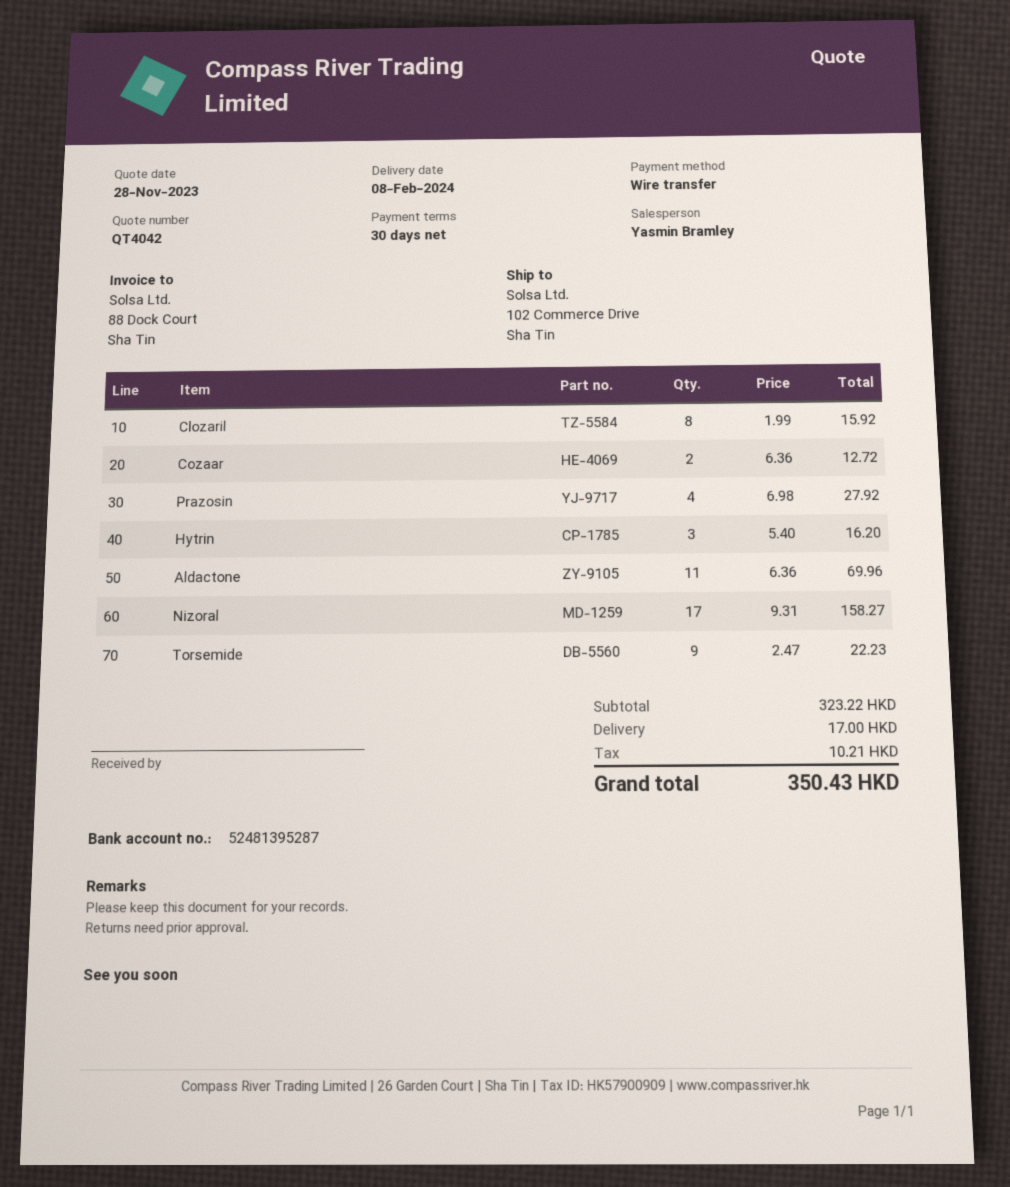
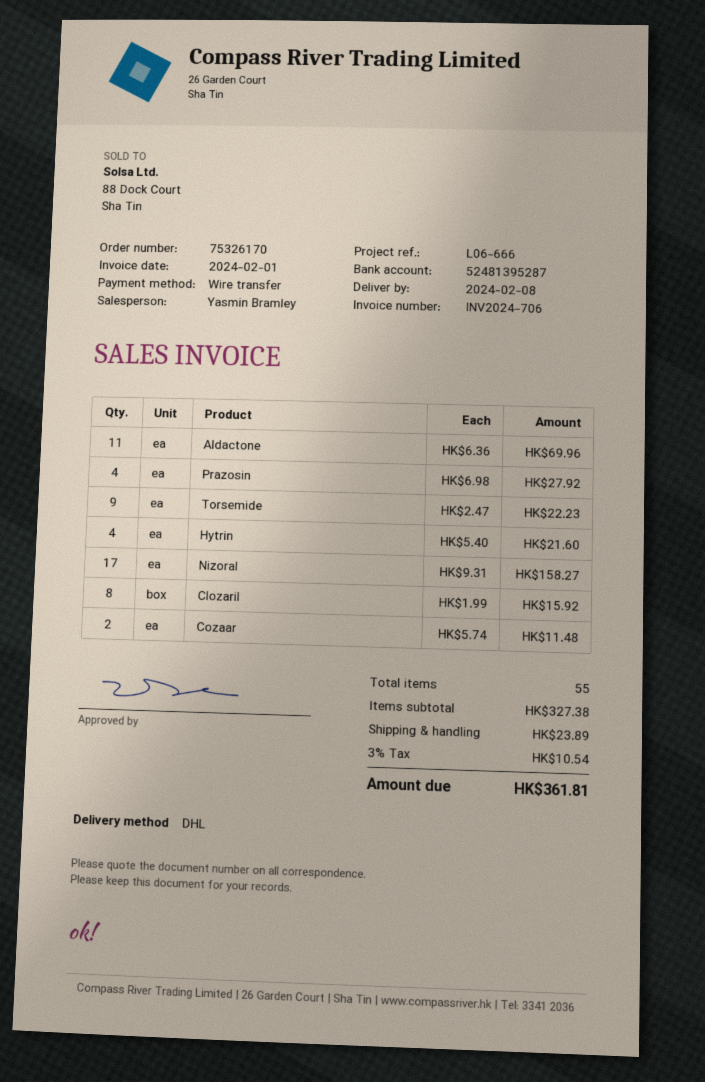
Cozaar: 2 x 6.36 = 12.72 -> 2 x 5.74 = 11.48
Hytrin: 3 x 5.40 = 16.20 -> 4 x 5.40 = 21.60
subtotal: 323.22 -> 327.38
shipping: 17.00 -> 23.89
tax: 10.21 -> 10.54
total: 350.43 -> 361.81

